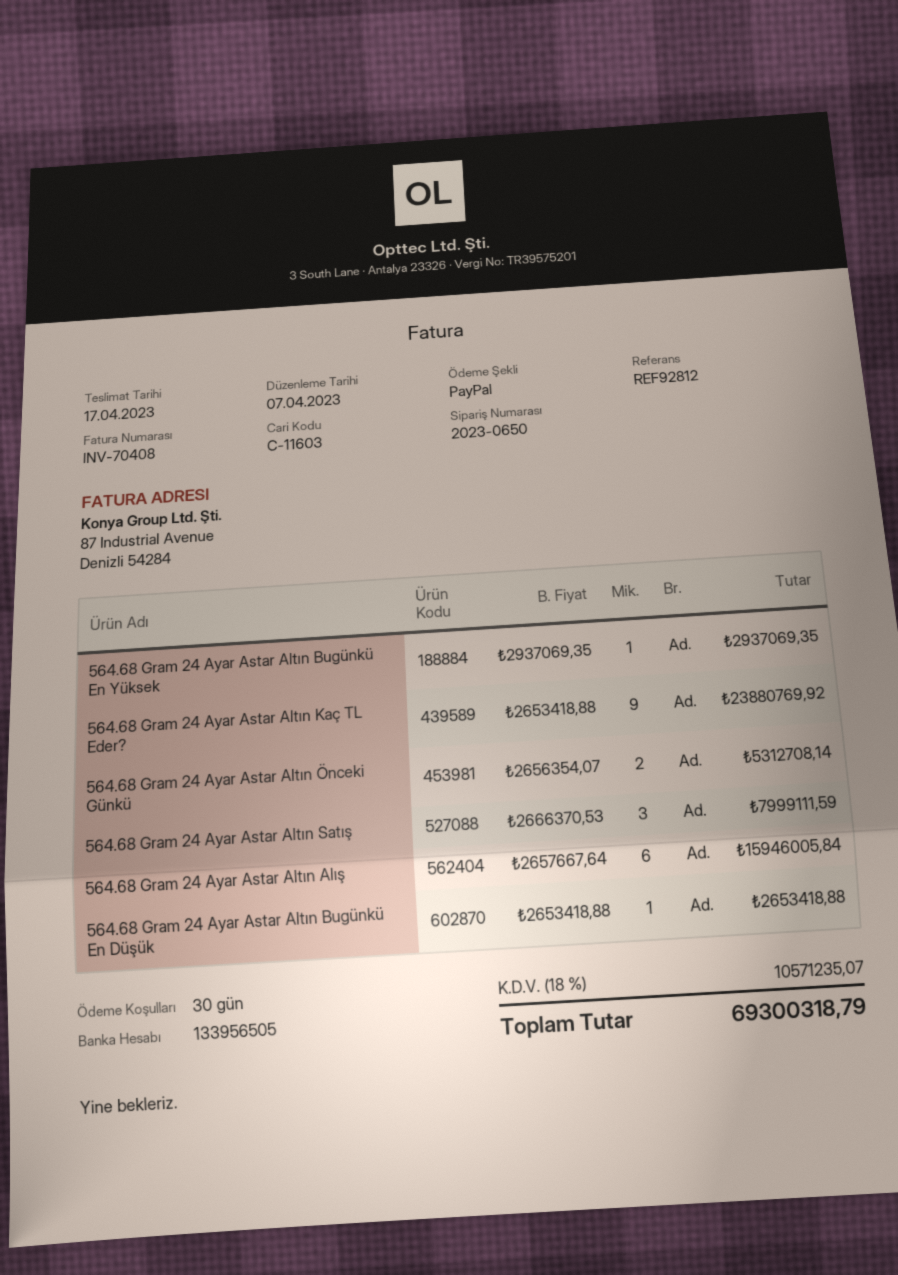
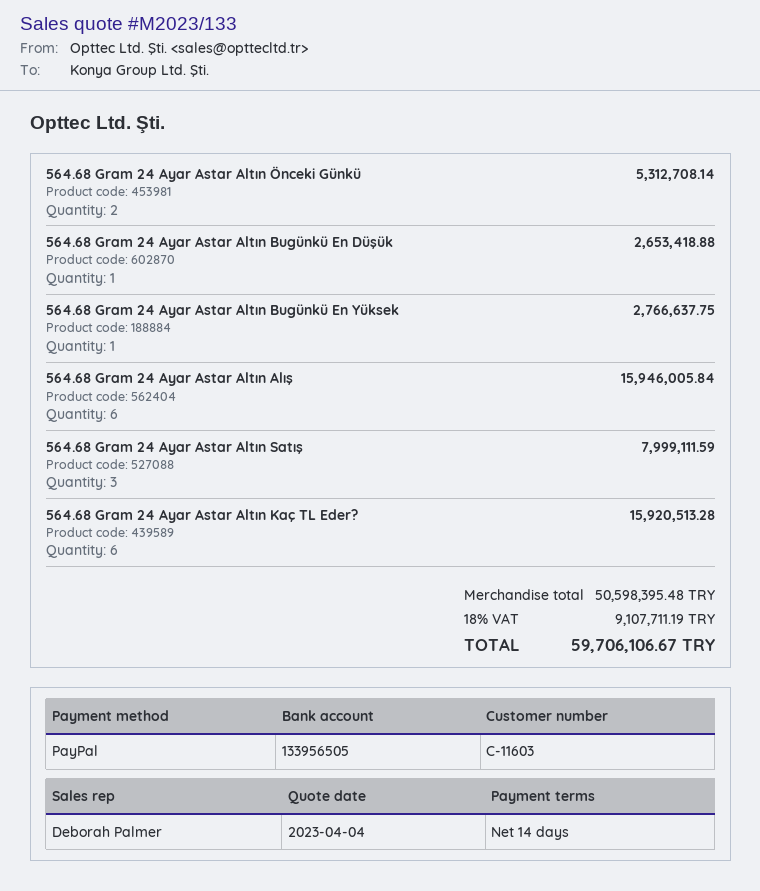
payment terms: 30 days -> 14 days
564.68 Gram 24 Ayar Astar Altın Bugünkü En Yüksek: 1 for 2937069.35 -> 1 for 2766637.75
564.68 Gram 24 Ayar Astar Altın Kaç TL Eder?: 9 for 23880769.92 -> 6 for 15920513.28
tax: 18% = 10571235.07 -> 18% = 9107711.19
total: 69300318.79 -> 59706106.67

